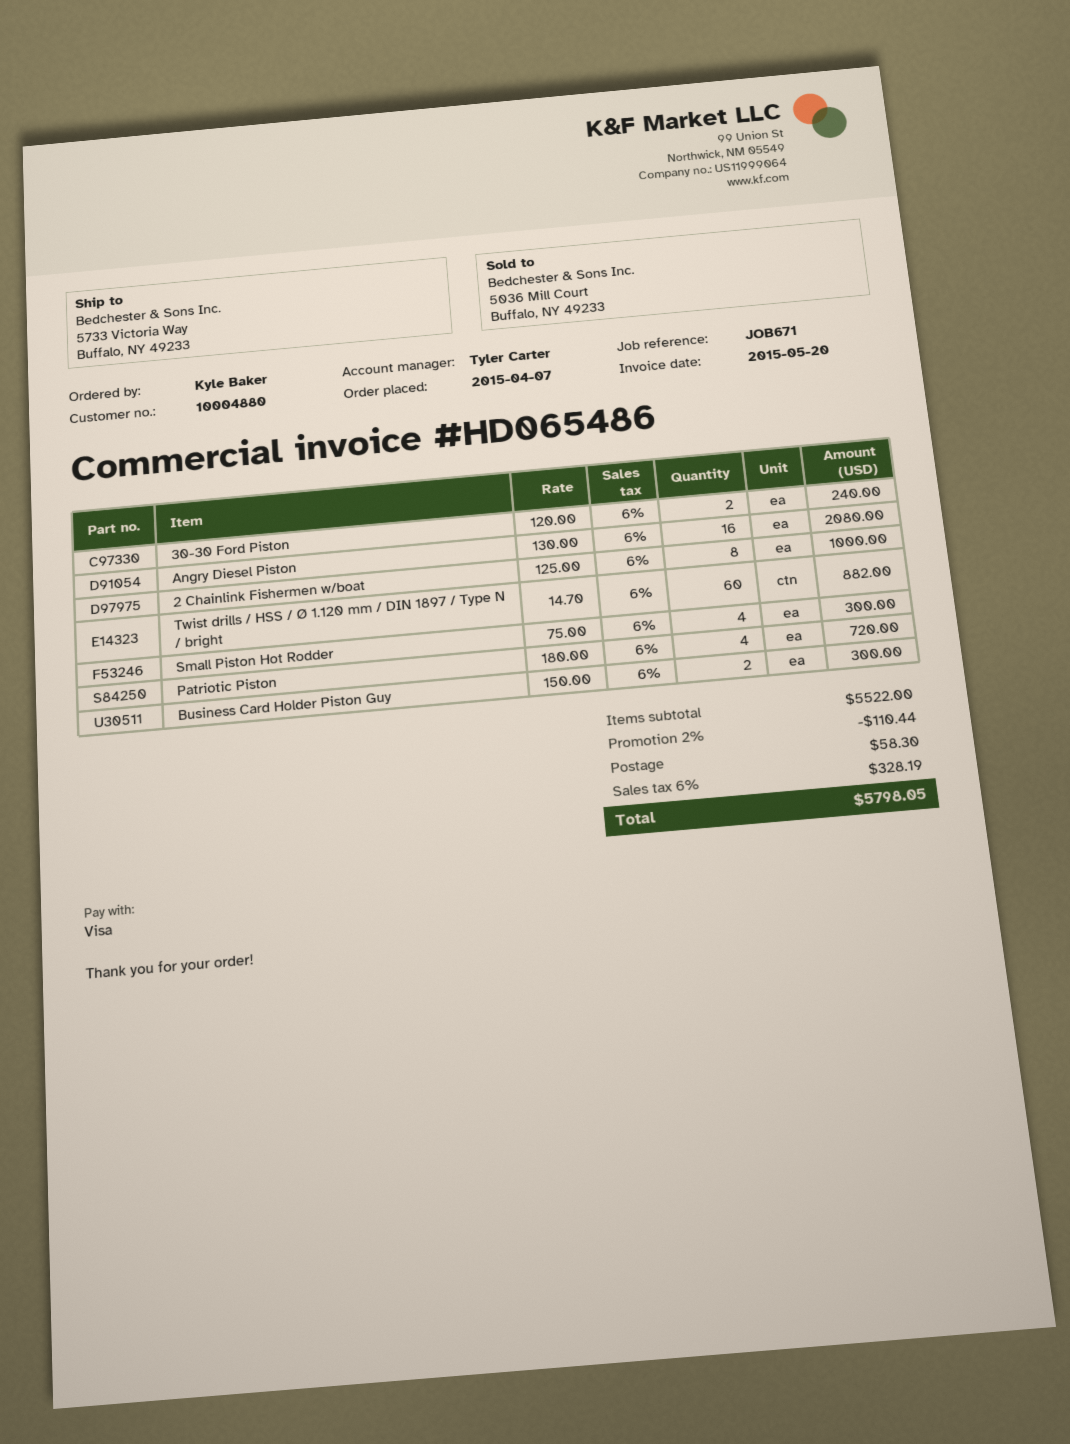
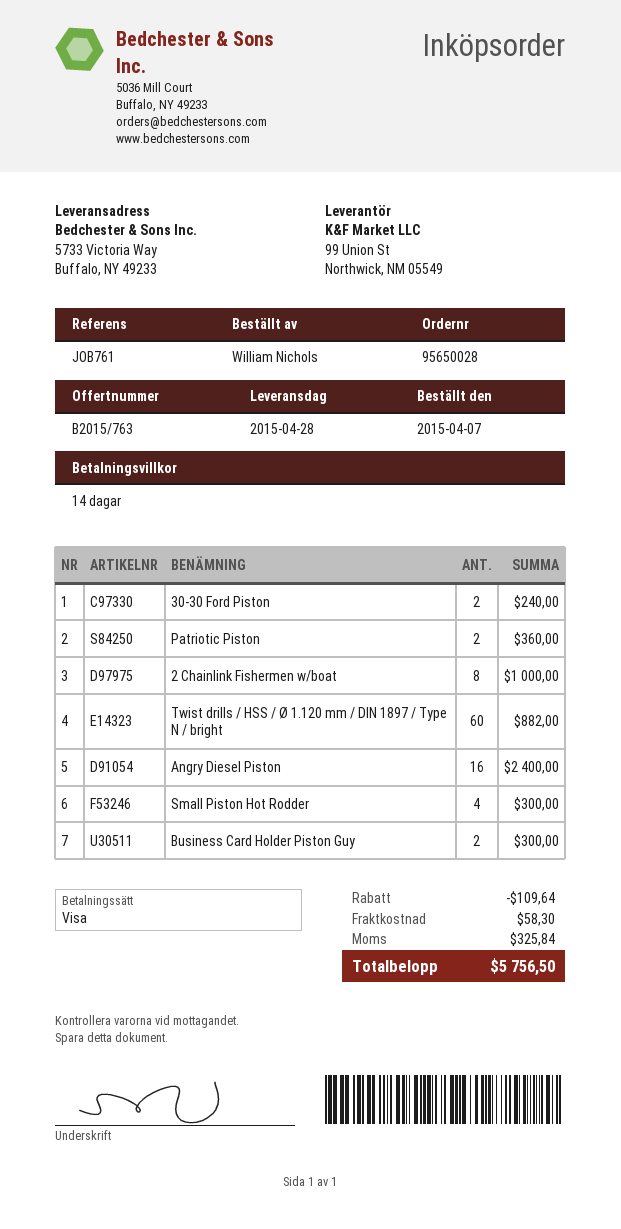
reference: JOB671 -> JOB761
ordered by: Kyle Baker -> William Nichols
Angry Diesel Piston: 16 for 2080.00 -> 16 for 2400.00
Patriotic Piston: 4 for 720.00 -> 2 for 360.00
discount: 110.44 -> 109.64
tax: 328.19 -> 325.84
total: 5798.05 -> 5756.50

